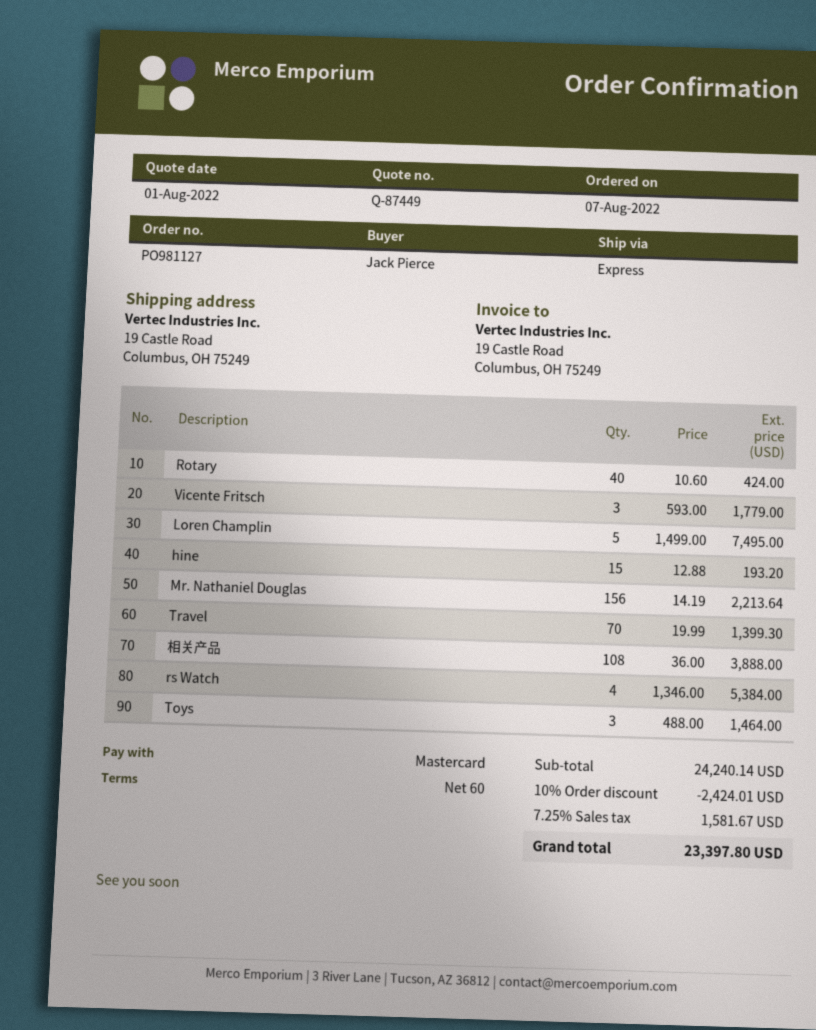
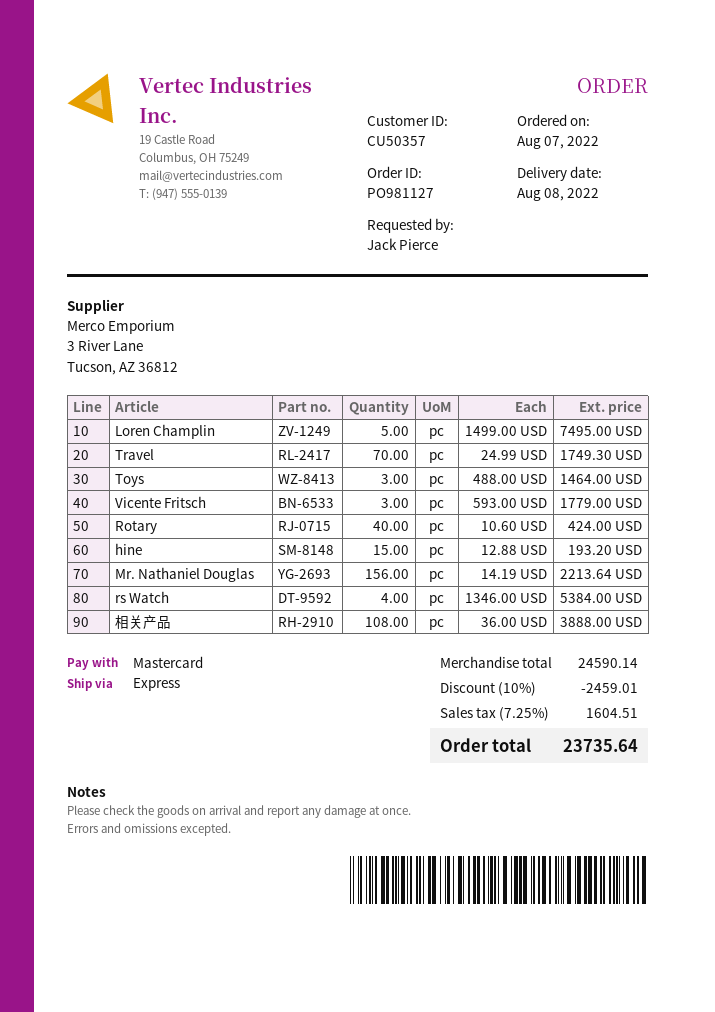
Travel: 70 x 19.99 = 1399.30 -> 70 x 24.99 = 1749.30
subtotal: 24240.14 -> 24590.14
discount: 10% = 2424.01 -> 10% = 2459.01
tax: 7.25% = 1581.67 -> 7.25% = 1604.51
total: 23397.80 -> 23735.64

